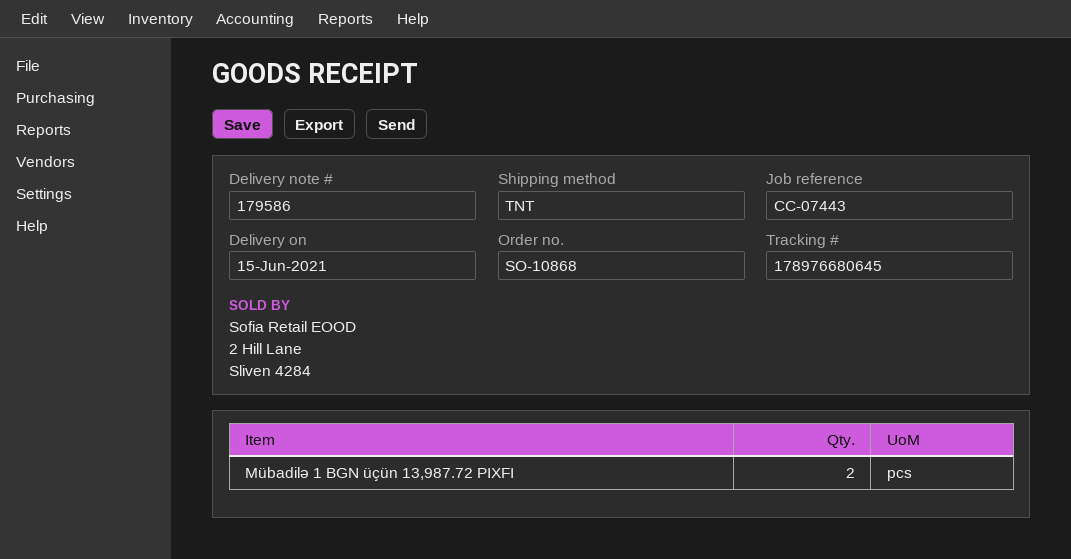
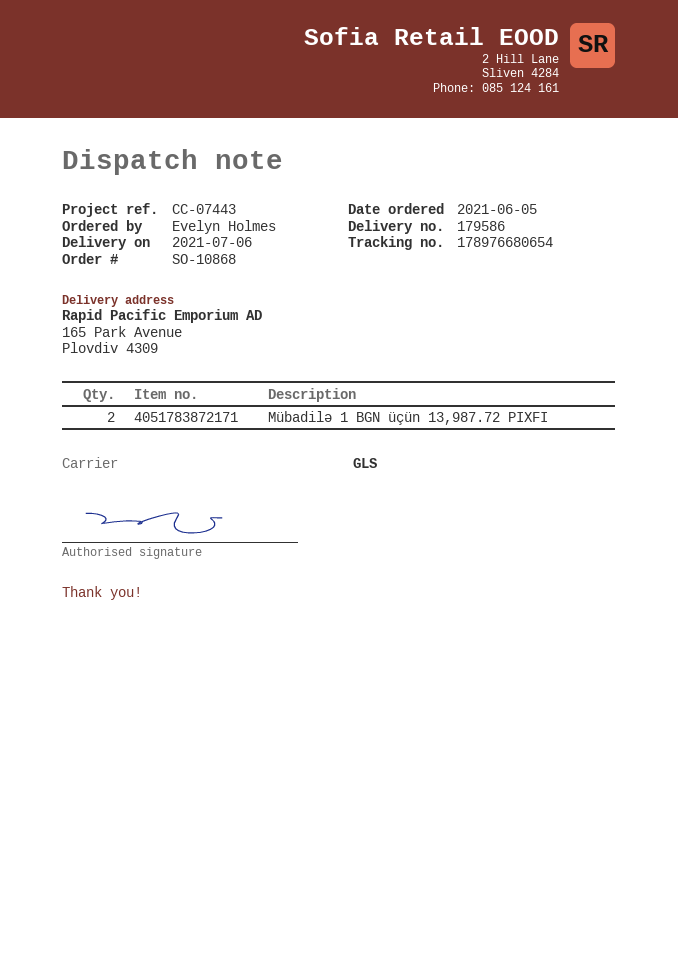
delivery date: 2021-06-15 -> 2021-07-06
shipping method: TNT -> GLS
tracking number: 178976680645 -> 178976680654

